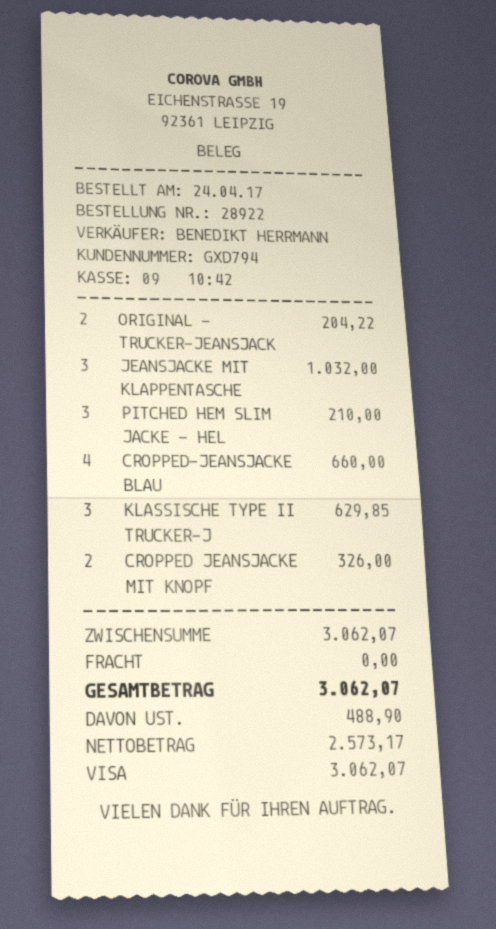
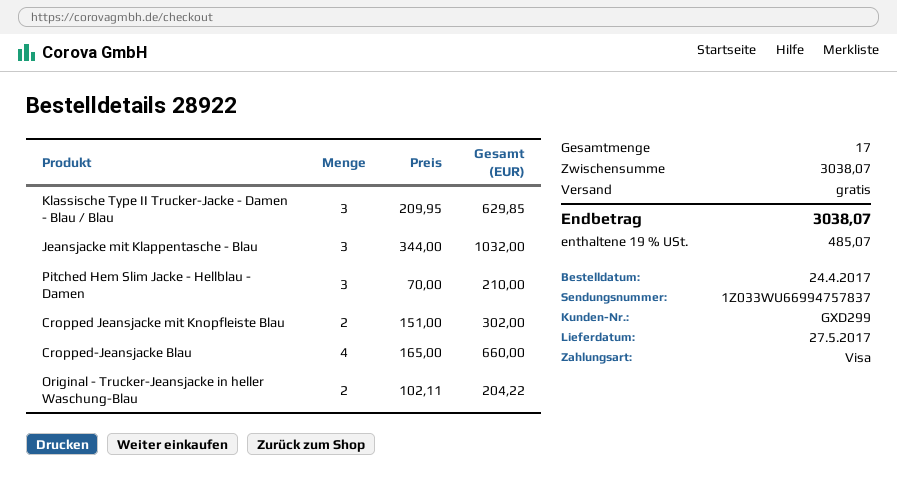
customer number: GXD794 -> GXD299
CROPPED JEANSJACKE MIT KNOPF: 2 for 326.00 -> 2 for 302.00
subtotal: 3062.07 -> 3038.07
tax: 488.90 -> 485.07
total: 3062.07 -> 3038.07

